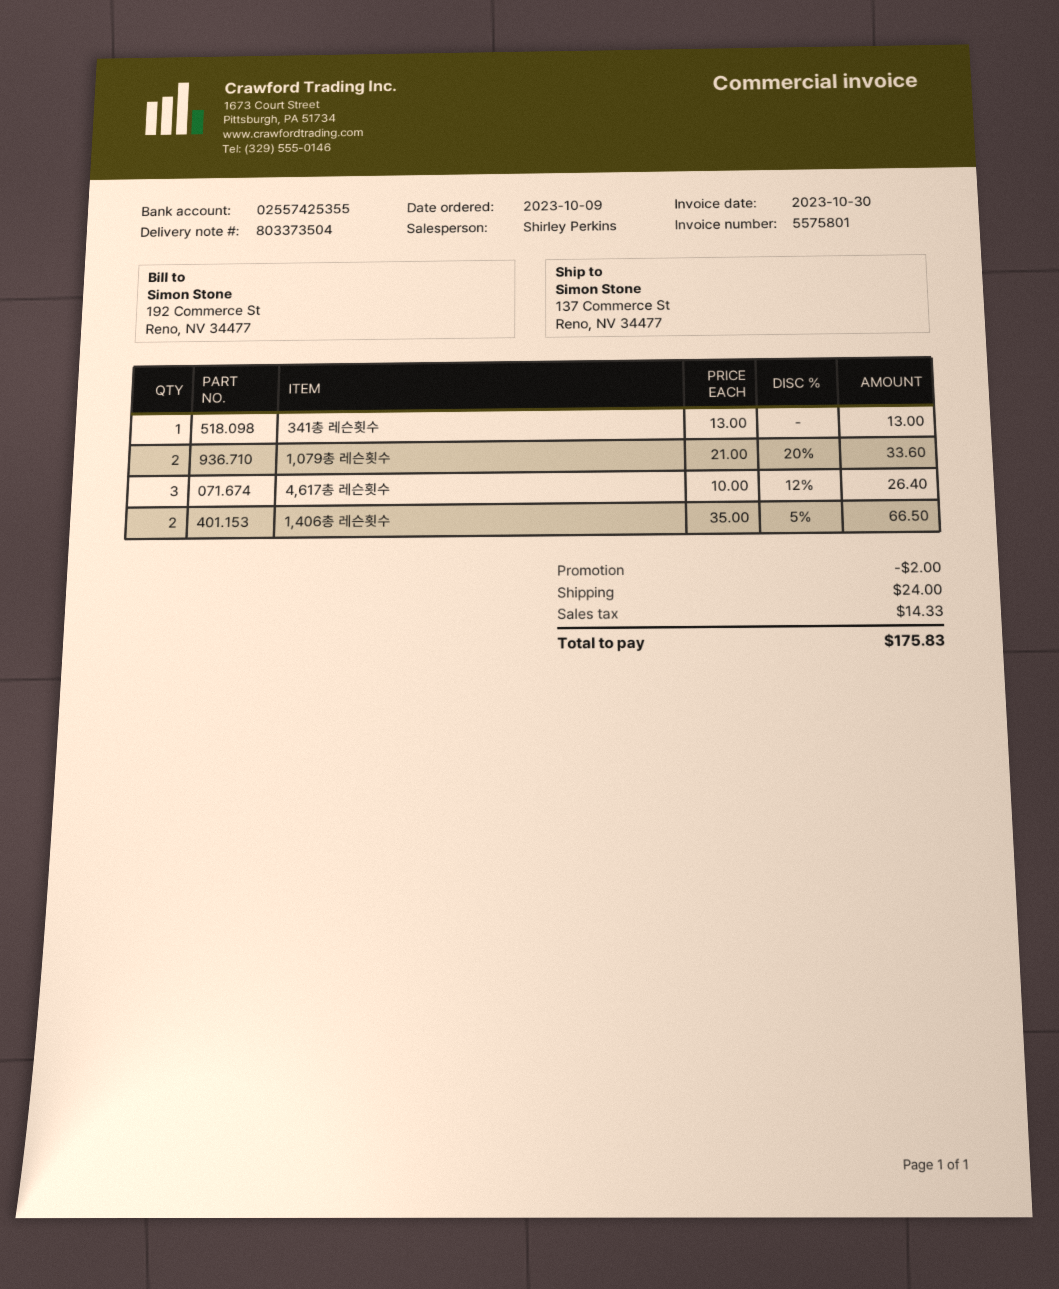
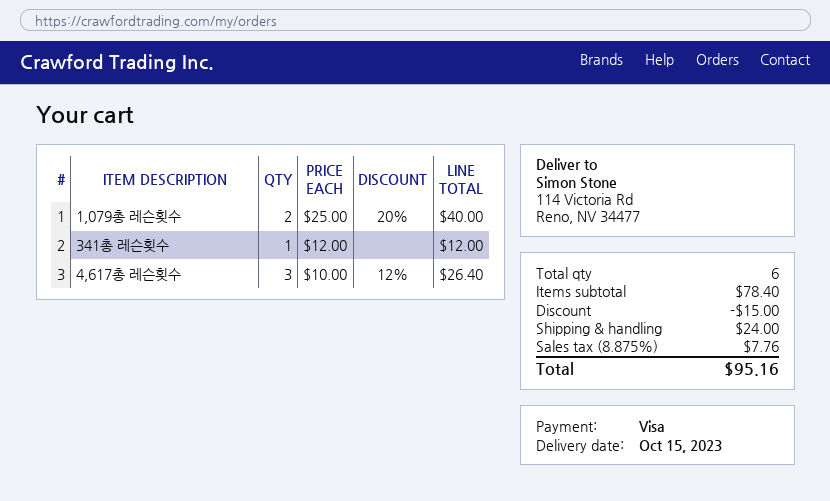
ship to: 137 Commerce St, Reno, NV 34477 -> 114 Victoria Rd, Reno, NV 34477
341총 레슨횟수: 1 x 13.00 = 13.00 -> 1 x 12.00 = 12.00
1,079총 레슨횟수: 2 x 21.00 - 20% = 33.60 -> 2 x 25.00 - 20% = 40.00
1,406총 레슨횟수: 2 x 35.00 - 5% = 66.50 -> none
discount: 2.00 -> 15.00
tax: 14.33 -> 7.76
total: 175.83 -> 95.16

